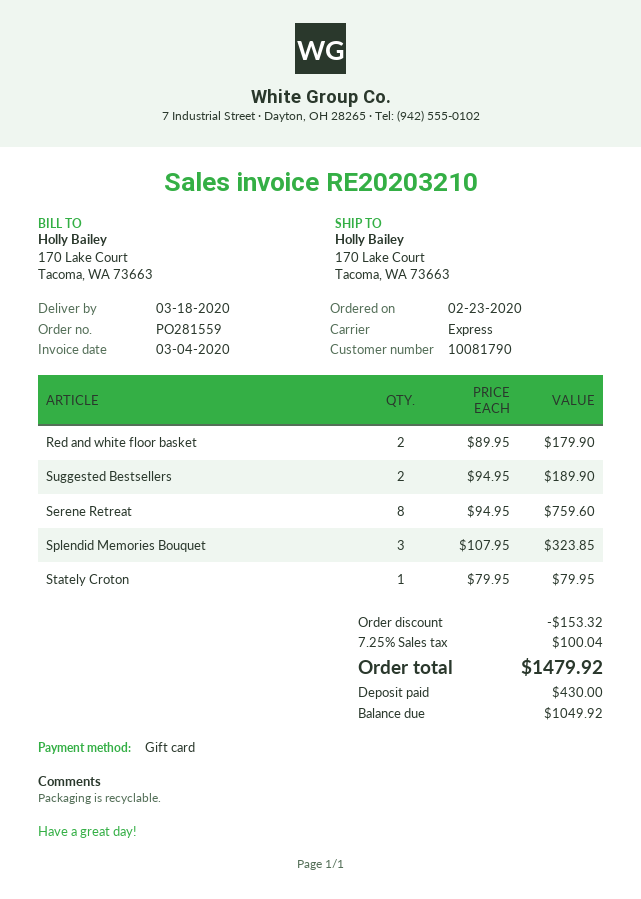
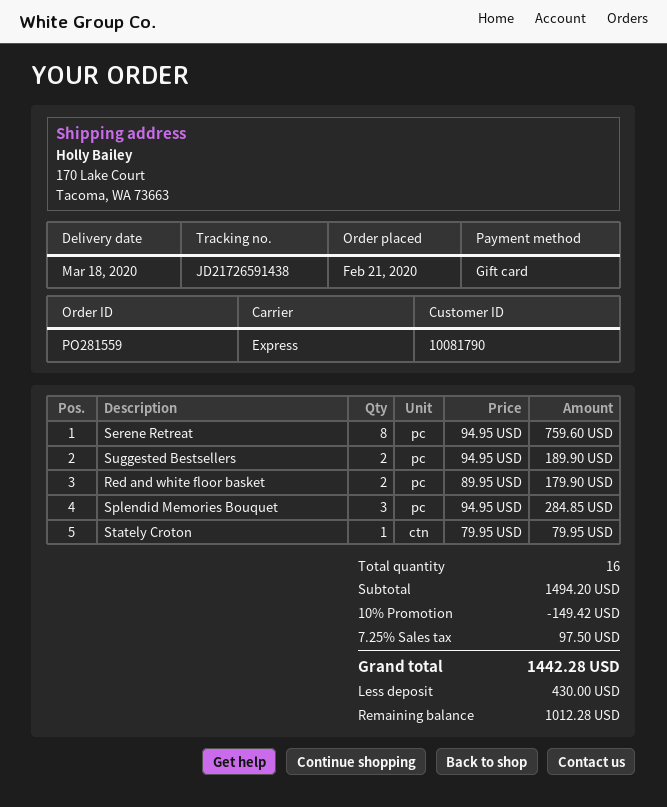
order date: 2020-02-23 -> 2020-02-21
Splendid Memories Bouquet: 3 x 107.95 = 323.85 -> 3 x 94.95 = 284.85
discount: 153.32 -> 149.42
tax: 7.25% = 100.04 -> 7.25% = 97.50
total: 1479.92 -> 1442.28
balance: 1049.92 -> 1012.28

